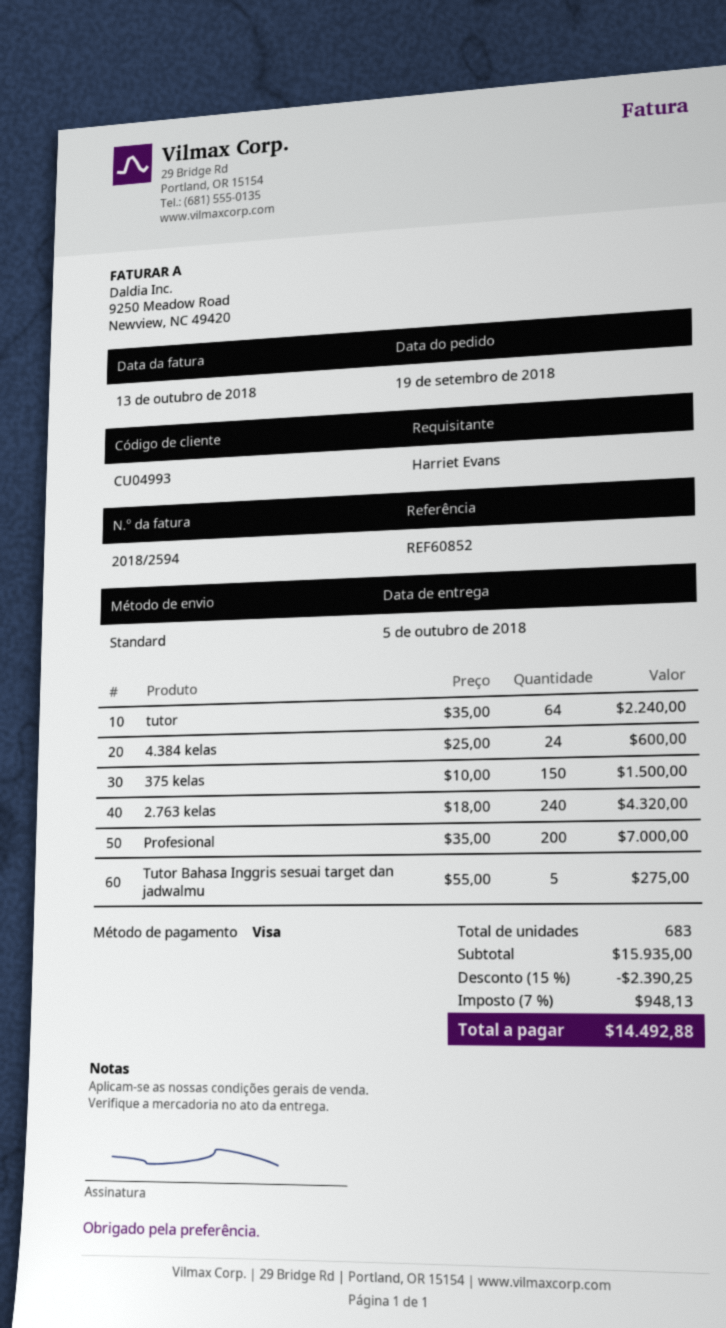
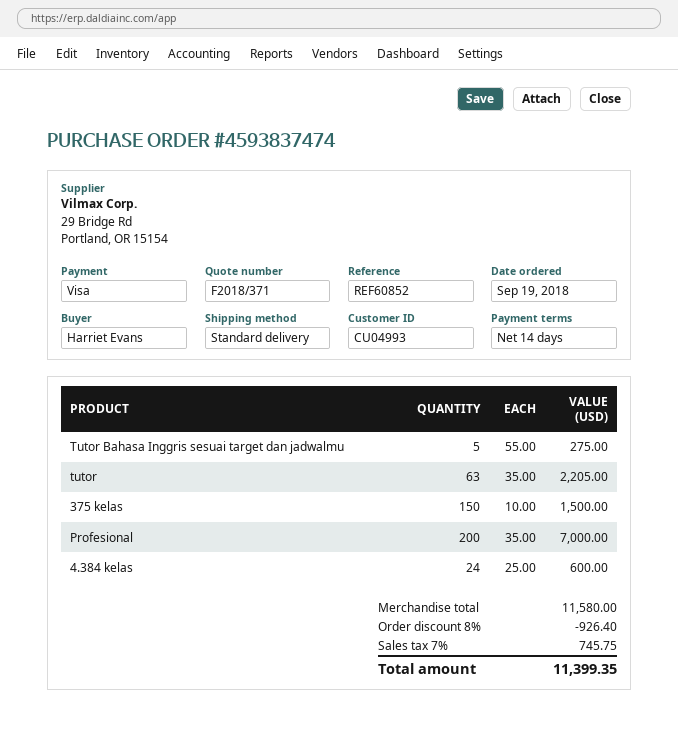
tutor: 64 x 35.00 = 2240.00 -> 63 x 35.00 = 2205.00
2.763 kelas: 240 x 18.00 = 4320.00 -> none
subtotal: 15935.00 -> 11580.00
discount: 15% = 2390.25 -> 8% = 926.40
tax: 7% = 948.13 -> 7% = 745.75
total: 14492.88 -> 11399.35

